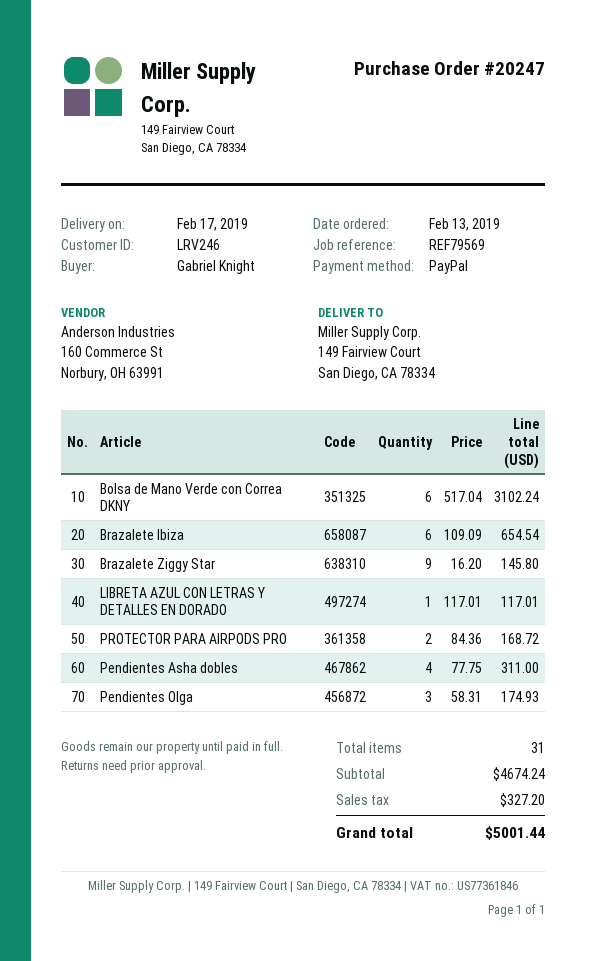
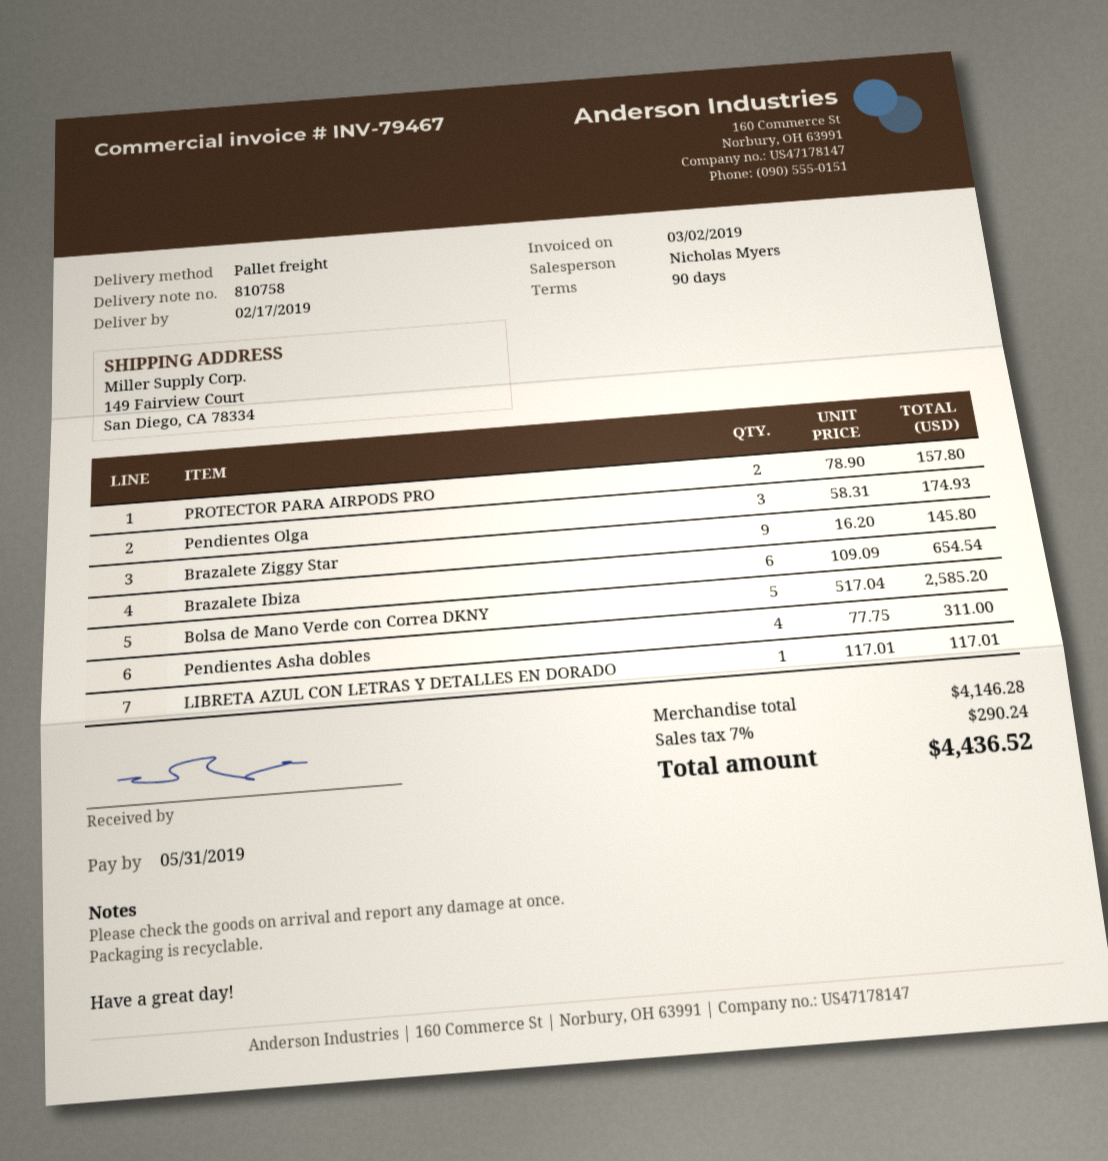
Bolsa de Mano Verde con Correa DKNY: 6 x 517.04 = 3102.24 -> 5 x 517.04 = 2585.20
PROTECTOR PARA AIRPODS PRO: 2 x 84.36 = 168.72 -> 2 x 78.90 = 157.80
subtotal: 4674.24 -> 4146.28
tax: 327.20 -> 290.24
total: 5001.44 -> 4436.52

